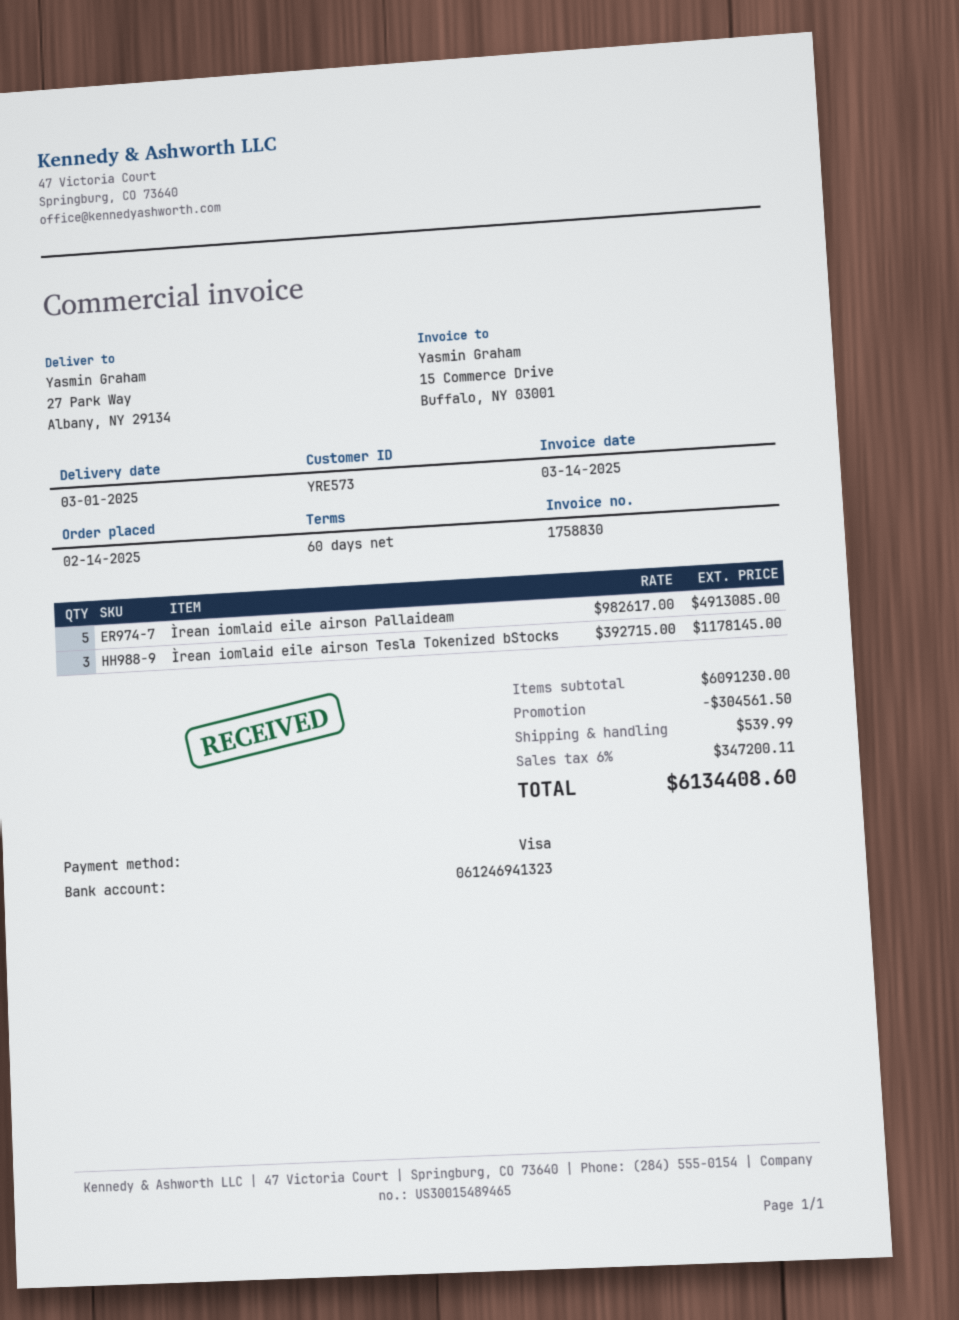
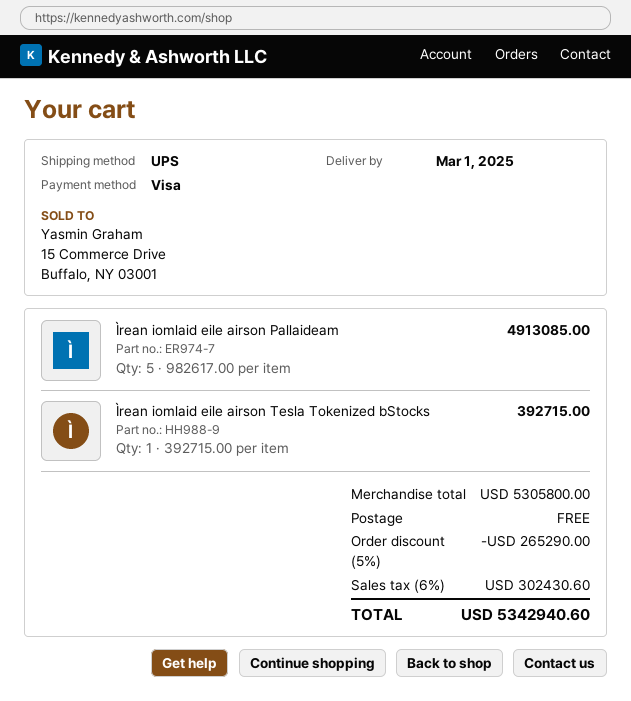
Ìrean iomlaid eile airson Tesla Tokenized bStocks: 3 x 392715.00 = 1178145.00 -> 1 x 392715.00 = 392715.00
subtotal: 6091230.00 -> 5305800.00
discount: 304561.50 -> 265290.00
shipping: 539.99 -> 0.00
tax: 6% = 347200.11 -> 6% = 302430.60
total: 6134408.60 -> 5342940.60

